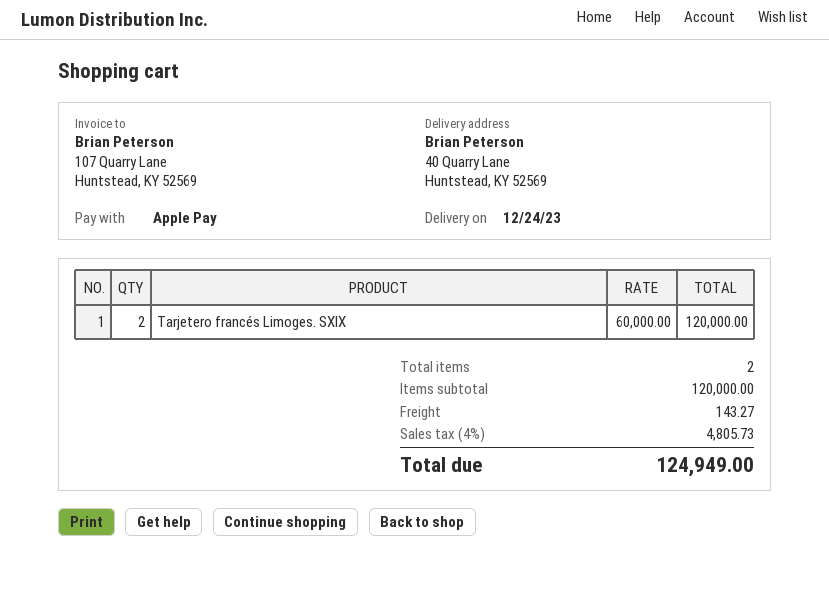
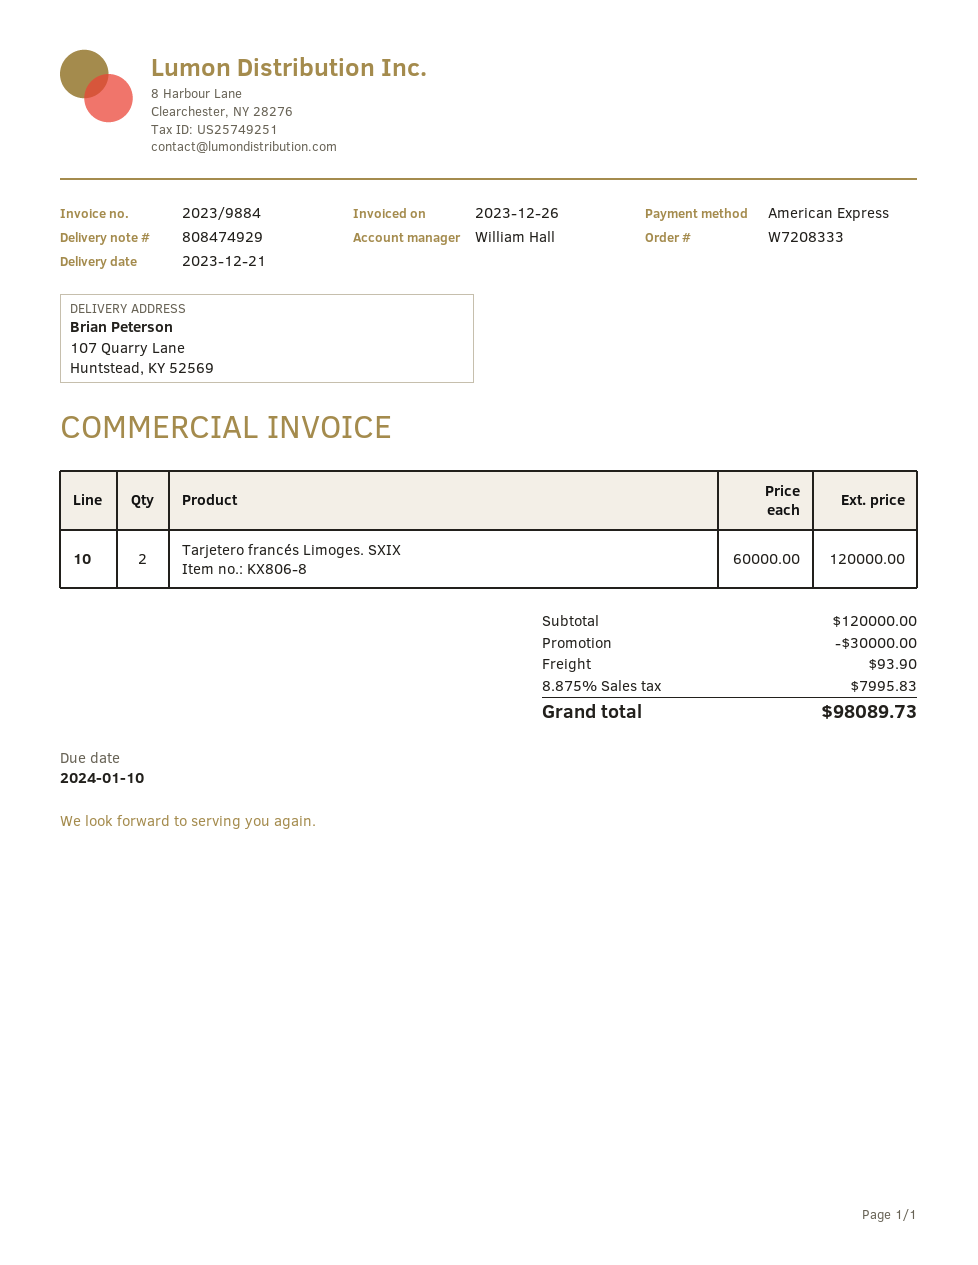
delivery date: 2023-12-24 -> 2023-12-21
payment method: Apple Pay -> American Express
ship to: 40 Quarry Lane, Huntstead, KY 52569 -> 107 Quarry Lane, Huntstead, KY 52569
discount: none -> 30000.00
shipping: 143.27 -> 93.90
tax: 4% = 4805.73 -> 8.875% = 7995.83
total: 124949.00 -> 98089.73

